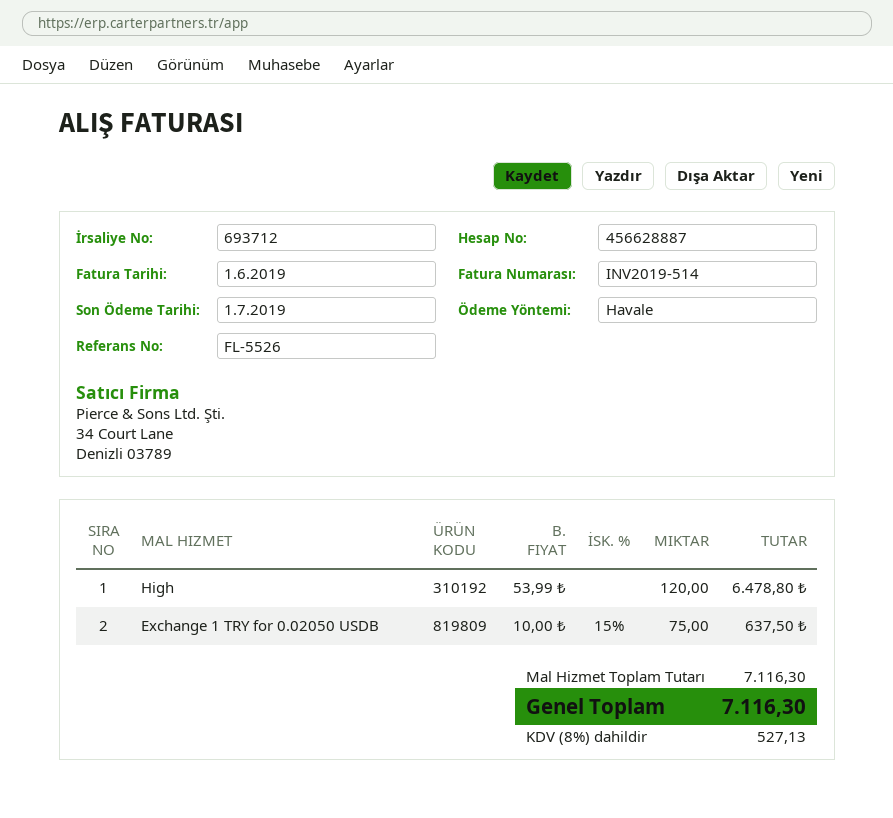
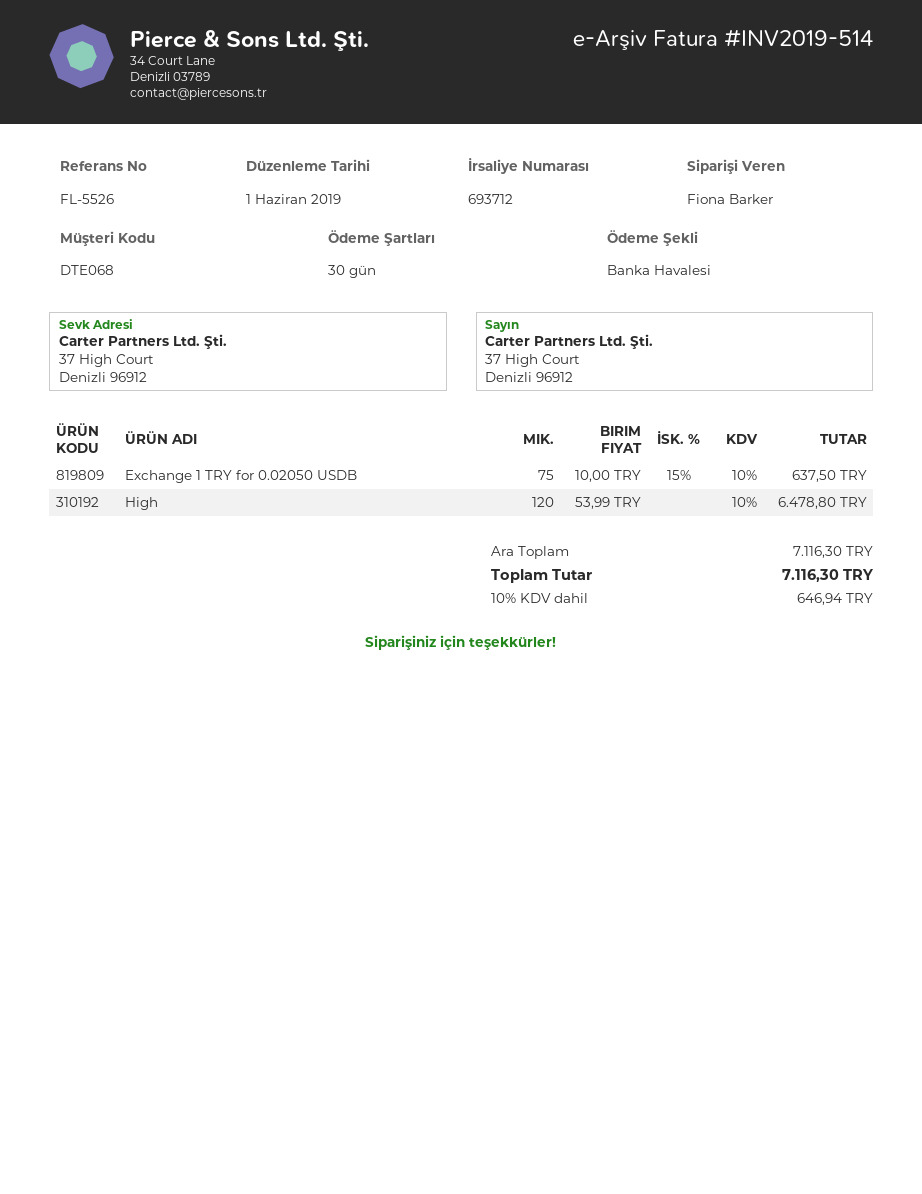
tax: 8% = 527.13 -> 10% = 646.94

